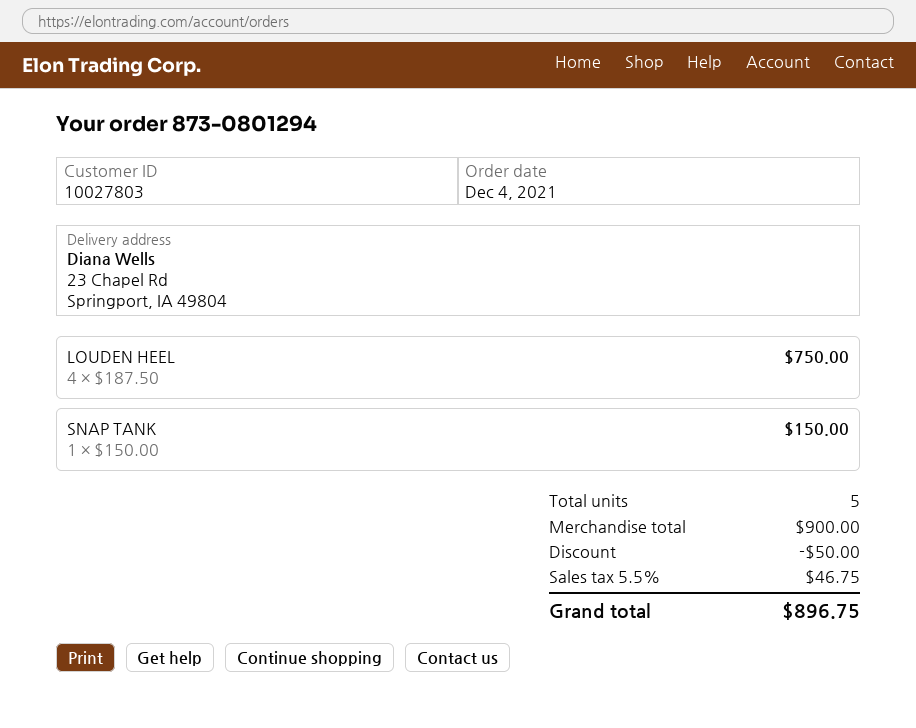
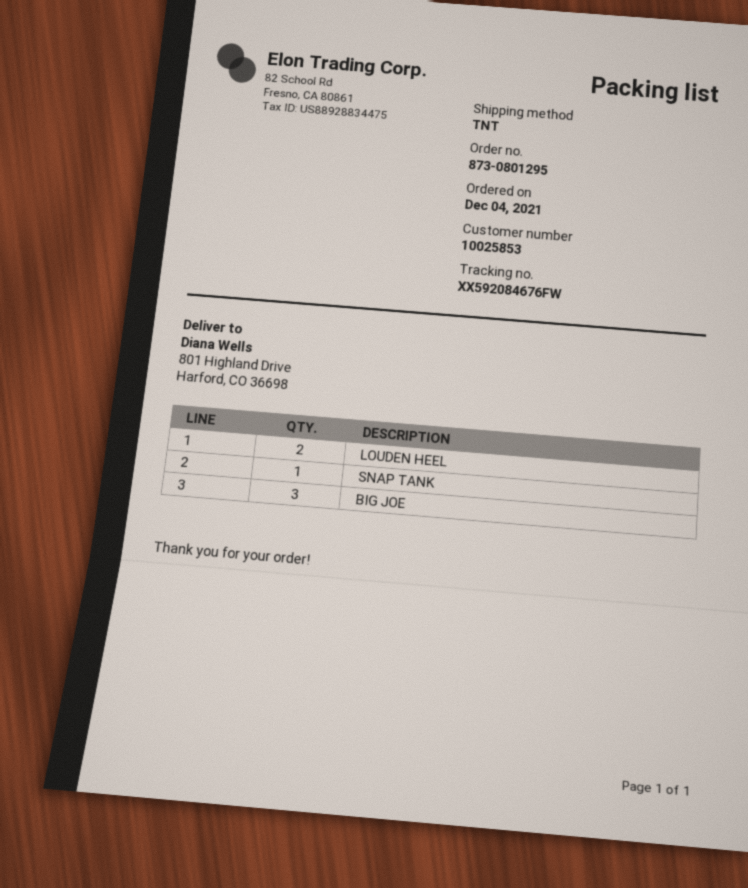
order number: 873-0801294 -> 873-0801295
customer number: 10027803 -> 10025853
ship to: 23 Chapel Rd, Springport, IA 49804 -> 801 Highland Drive, Harford, CO 36698
LOUDEN HEEL: 4 -> 2
BIG JOE: none -> 3

